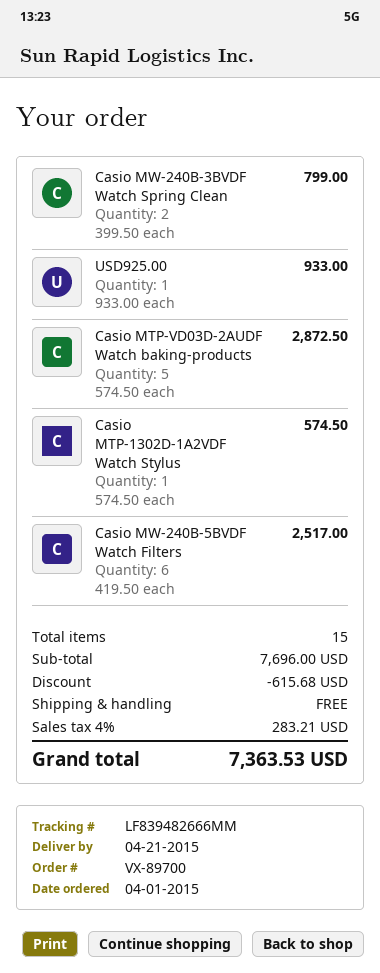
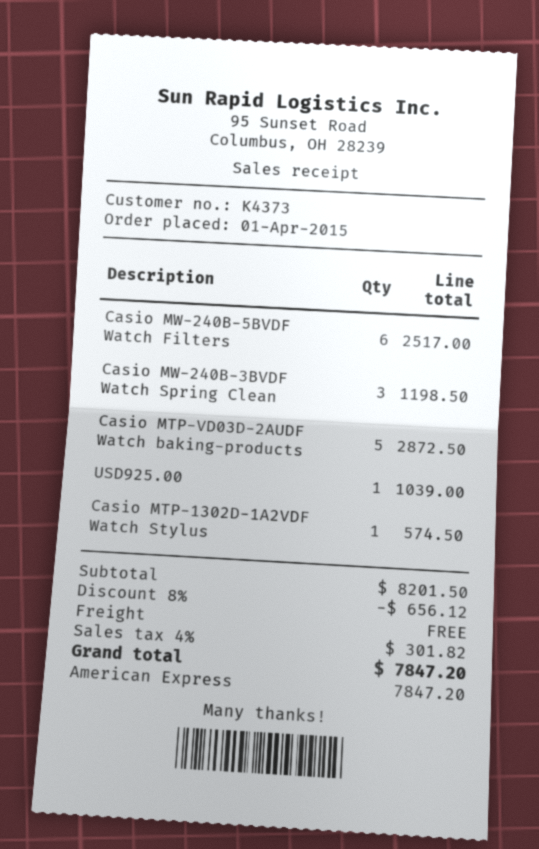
Casio MW-240B-3BVDF Watch Spring Clean: 2 for 799.00 -> 3 for 1198.50
USD925.00: 1 for 933.00 -> 1 for 1039.00
subtotal: 7696.00 -> 8201.50
discount: 615.68 -> 656.12
tax: 4% = 283.21 -> 4% = 301.82
total: 7363.53 -> 7847.20

